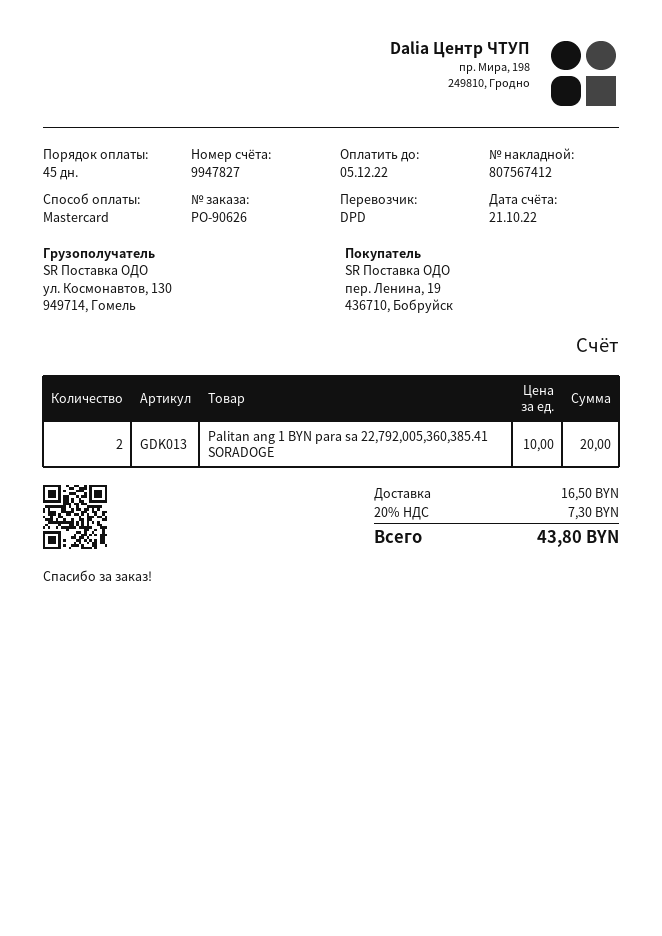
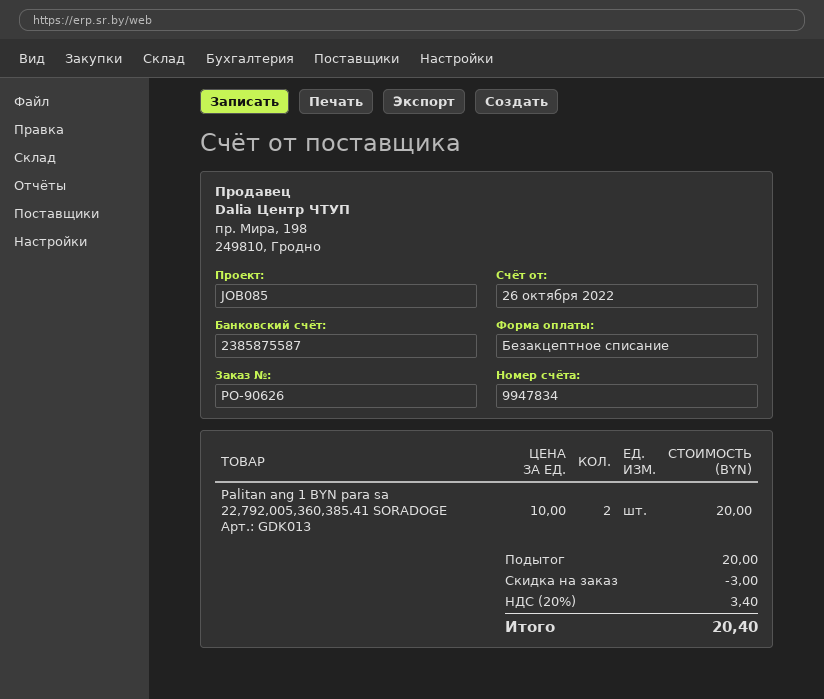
invoice number: 9947827 -> 9947834
invoice date: 2022-10-21 -> 2022-10-26
payment method: Mastercard -> direct debit
discount: none -> 3.00
shipping: 16.50 -> none
tax: 20% = 7.30 -> 20% = 3.40
total: 43.80 -> 20.40

